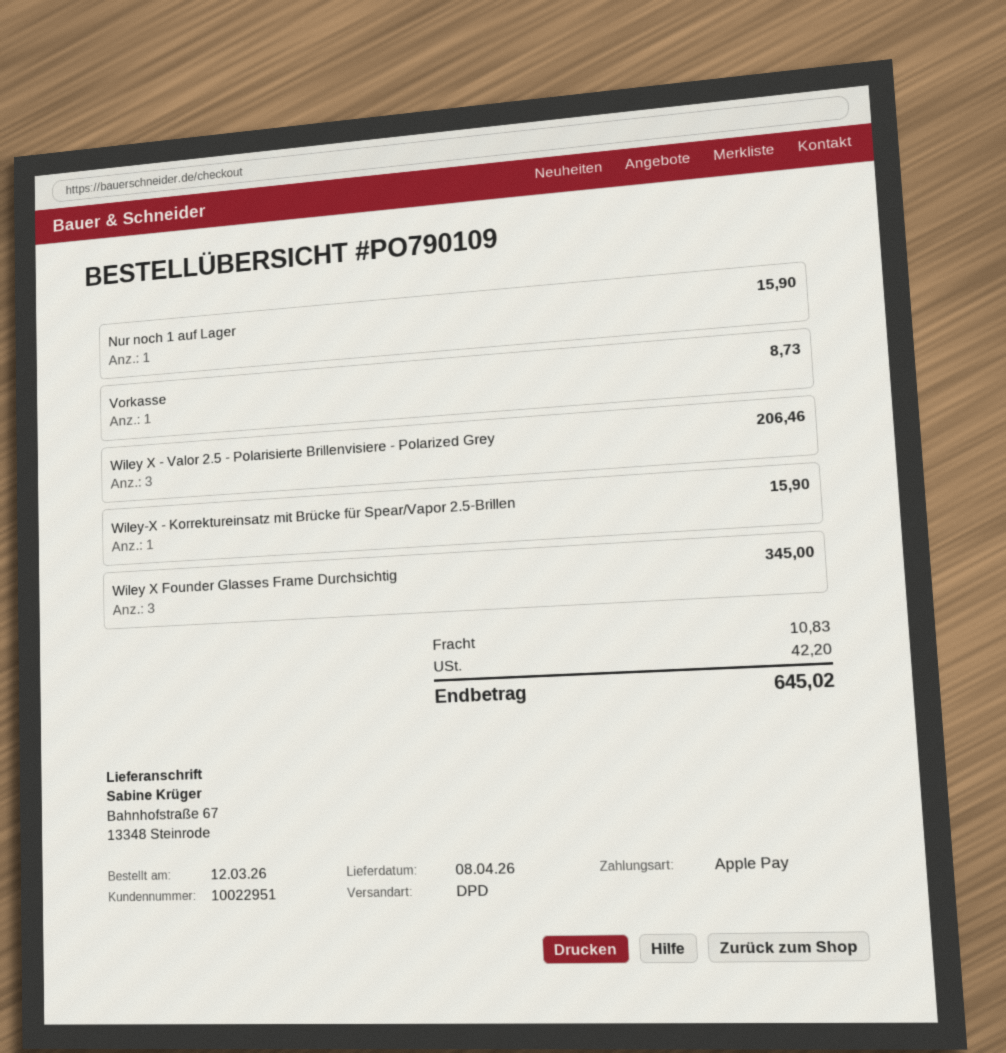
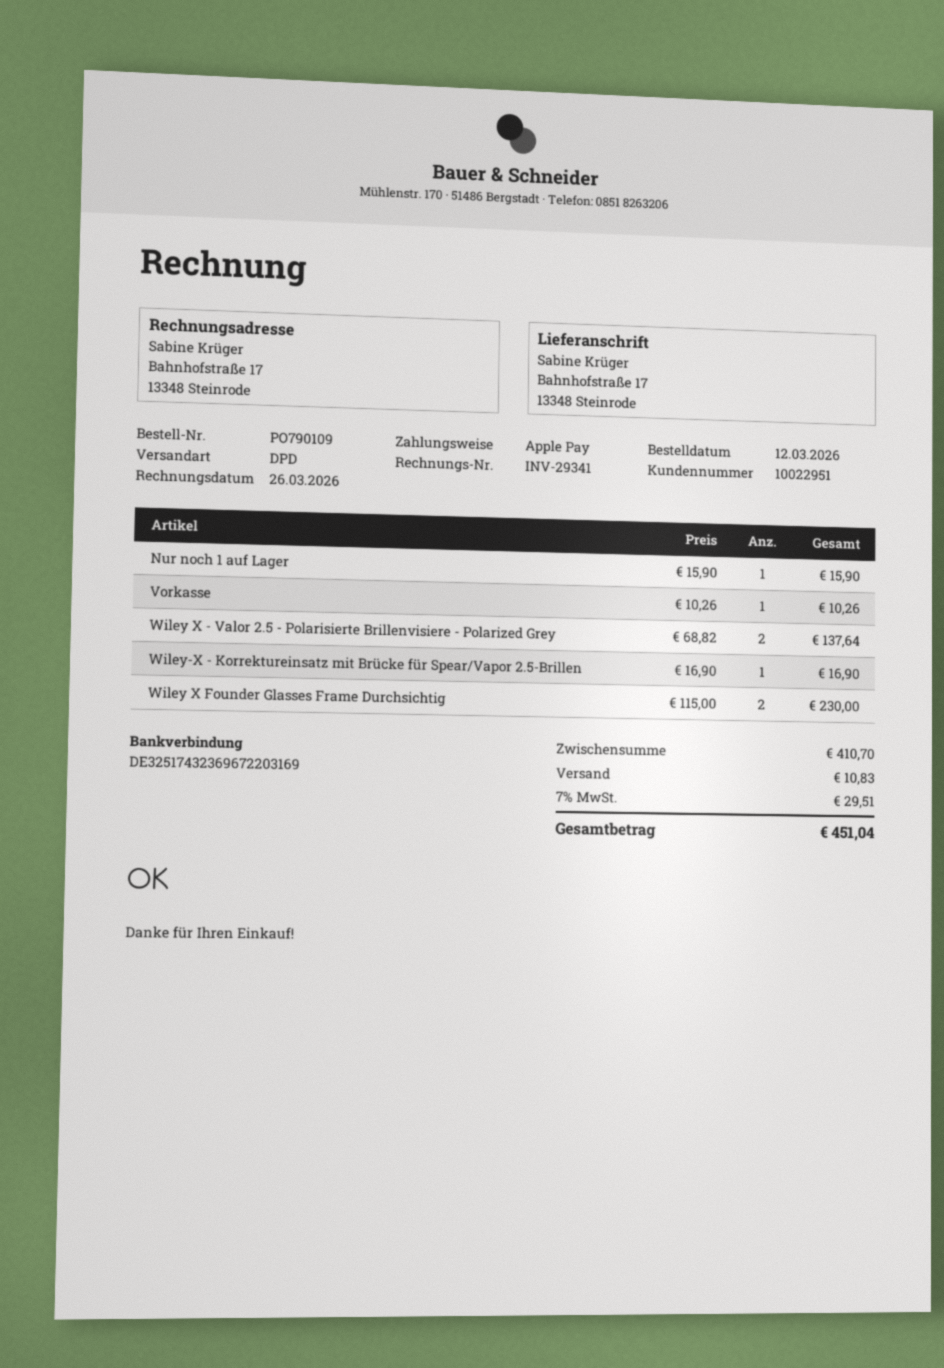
ship to: Bahnhofstraße 67, 13348 Steinrode -> Bahnhofstraße 17, 13348 Steinrode
Vorkasse: 1 for 8.73 -> 1 for 10.26
Wiley X - Valor 2.5 - Polarisierte Brillenvisiere - Polarized Grey: 3 for 206.46 -> 2 for 137.64
Wiley-X - Korrektureinsatz mit Brücke für Spear/Vapor 2.5-Brillen: 1 for 15.90 -> 1 for 16.90
Wiley X Founder Glasses Frame Durchsichtig: 3 for 345.00 -> 2 for 230.00
tax: 42.20 -> 29.51
total: 645.02 -> 451.04

